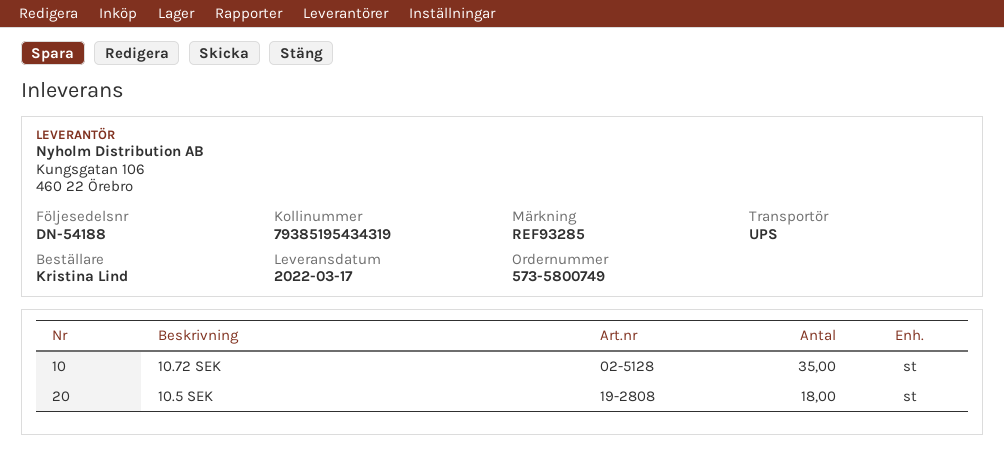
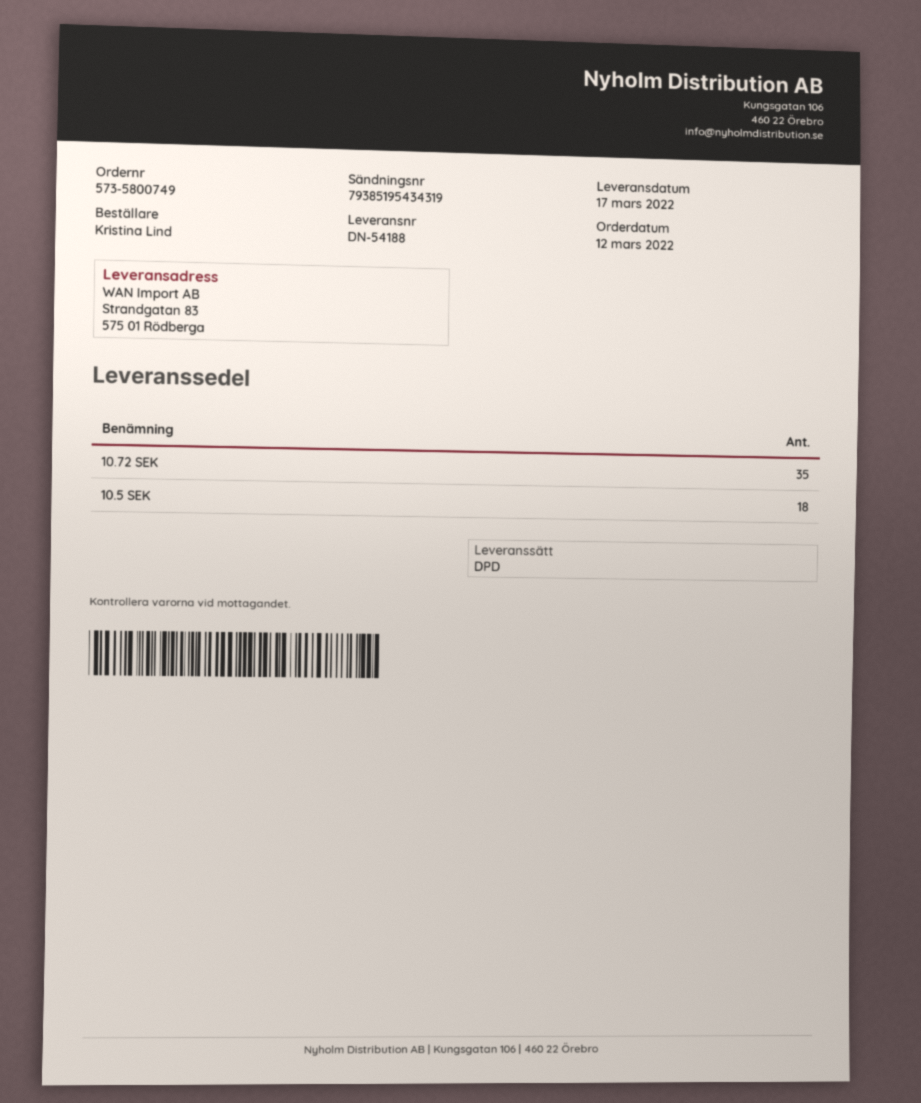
shipping method: UPS -> DPD

